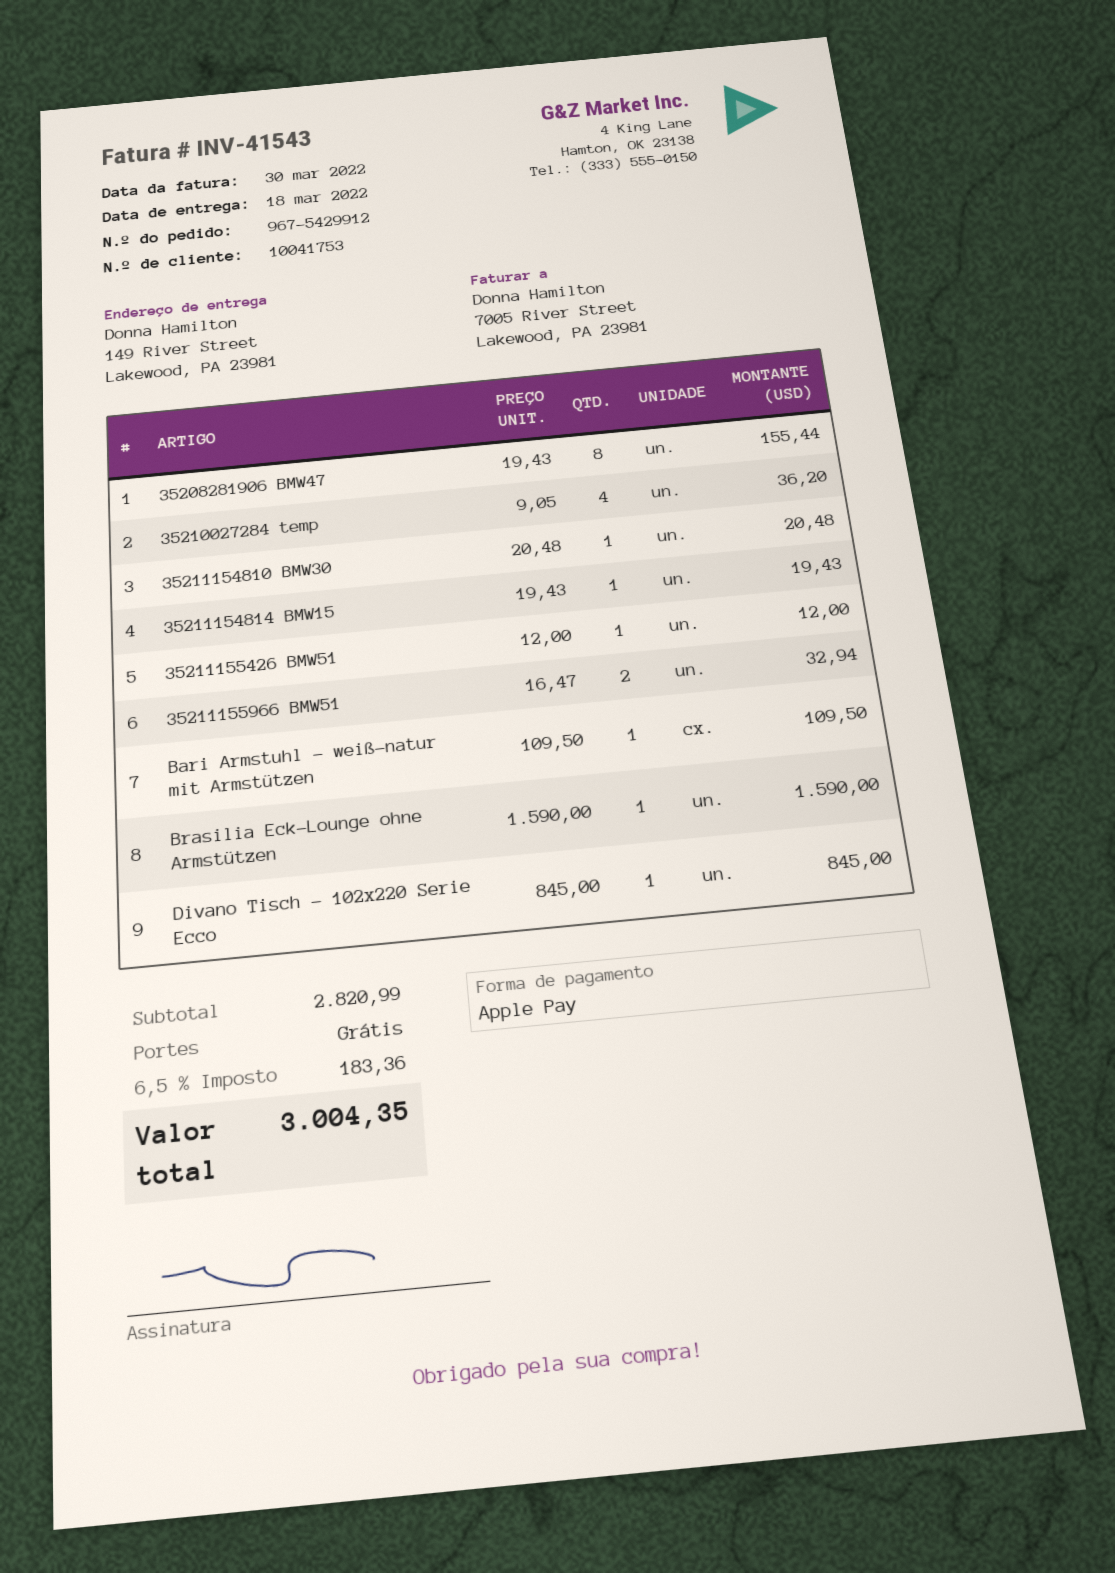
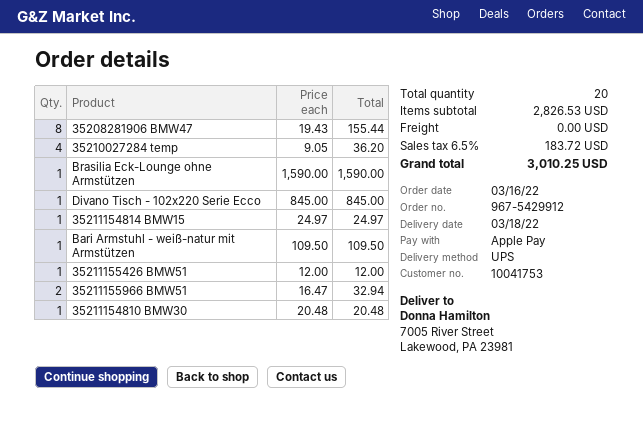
ship to: 149 River Street, Lakewood, PA 23981 -> 7005 River Street, Lakewood, PA 23981
35211154814 BMW15: 1 x 19.43 = 19.43 -> 1 x 24.97 = 24.97
subtotal: 2820.99 -> 2826.53
tax: 6.5% = 183.36 -> 6.5% = 183.72
total: 3004.35 -> 3010.25

